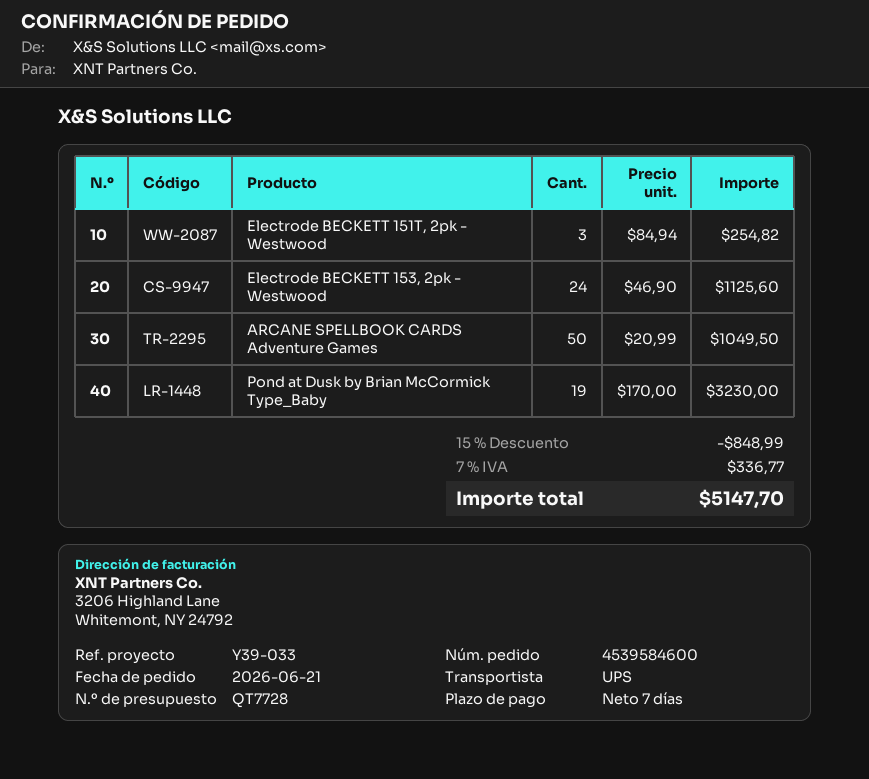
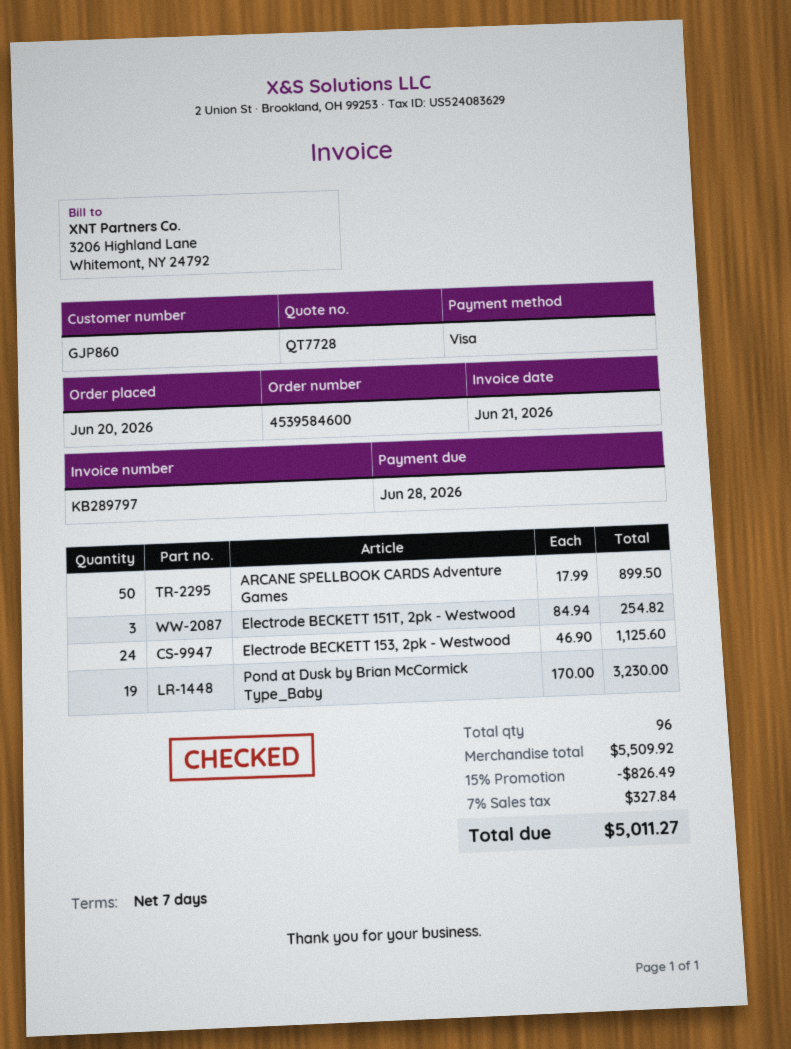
order date: 2026-06-21 -> 2026-06-20
ARCANE SPELLBOOK CARDS Adventure Games: 50 x 20.99 = 1049.50 -> 50 x 17.99 = 899.50
discount: 15% = 848.99 -> 15% = 826.49
tax: 7% = 336.77 -> 7% = 327.84
total: 5147.70 -> 5011.27

